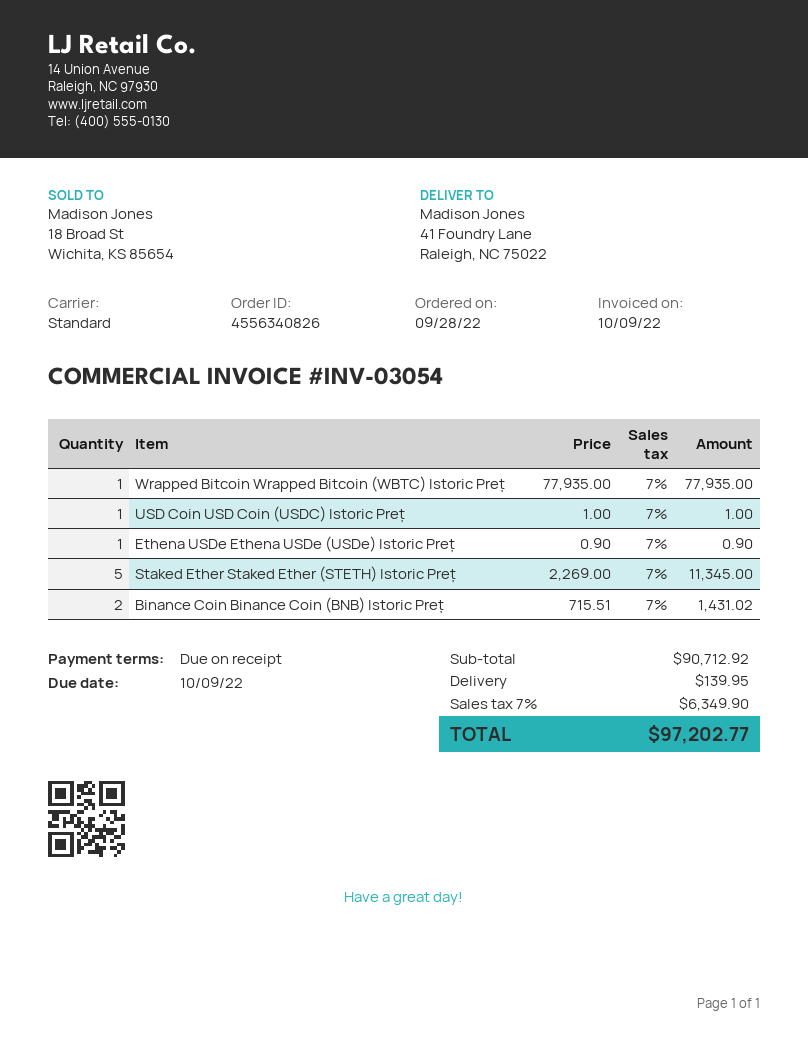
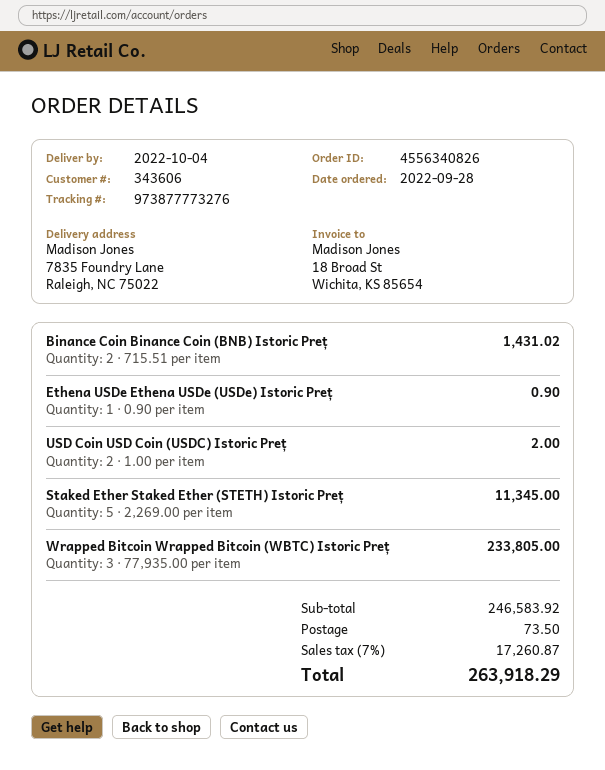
ship to: 41 Foundry Lane, Raleigh, NC 75022 -> 7835 Foundry Lane, Raleigh, NC 75022
Wrapped Bitcoin Wrapped Bitcoin (WBTC) Istoric Preț: 1 x 77935.00 = 77935.00 -> 3 x 77935.00 = 233805.00
USD Coin USD Coin (USDC) Istoric Preț: 1 x 1.00 = 1.00 -> 2 x 1.00 = 2.00
subtotal: 90712.92 -> 246583.92
shipping: 139.95 -> 73.50
tax: 7% = 6349.90 -> 7% = 17260.87
total: 97202.77 -> 263918.29

